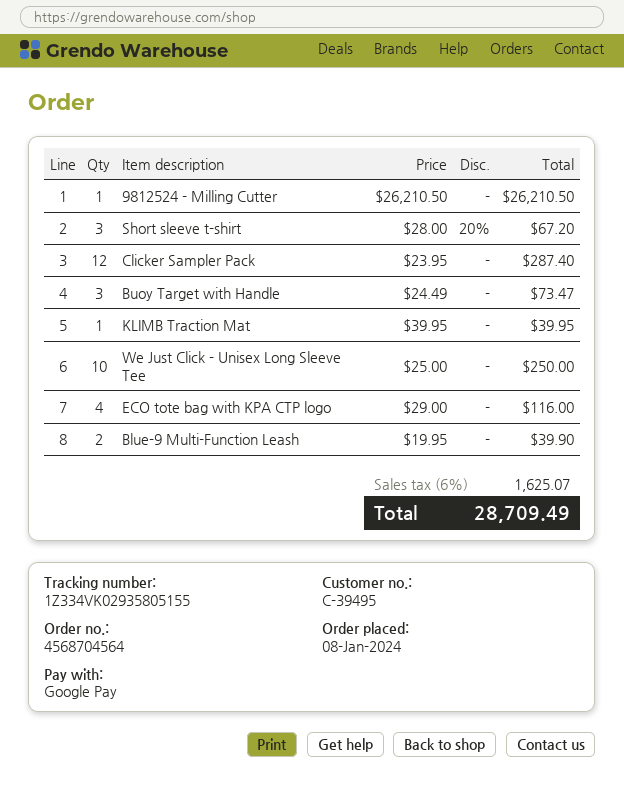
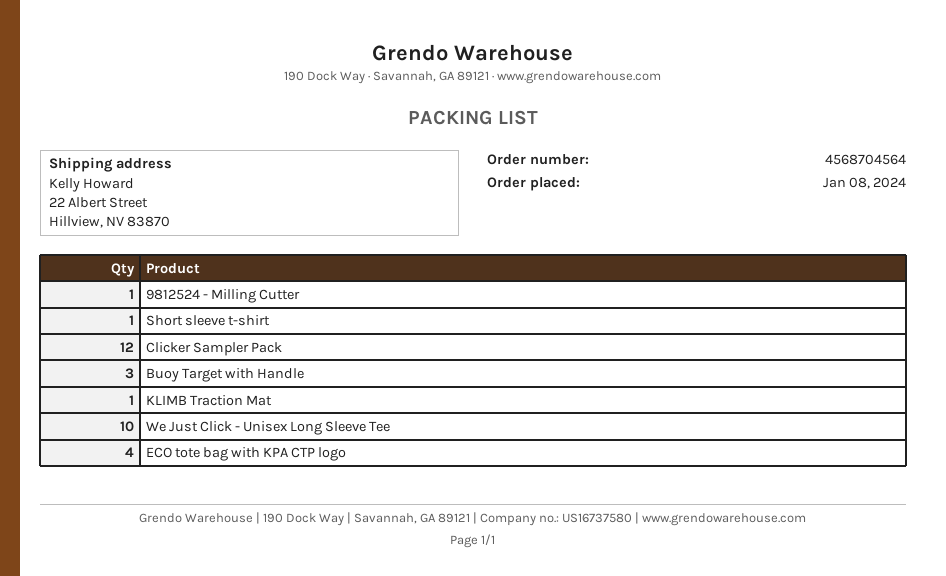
Short sleeve t-shirt: 3 -> 1
Blue-9 Multi-Function Leash: 2 -> none

